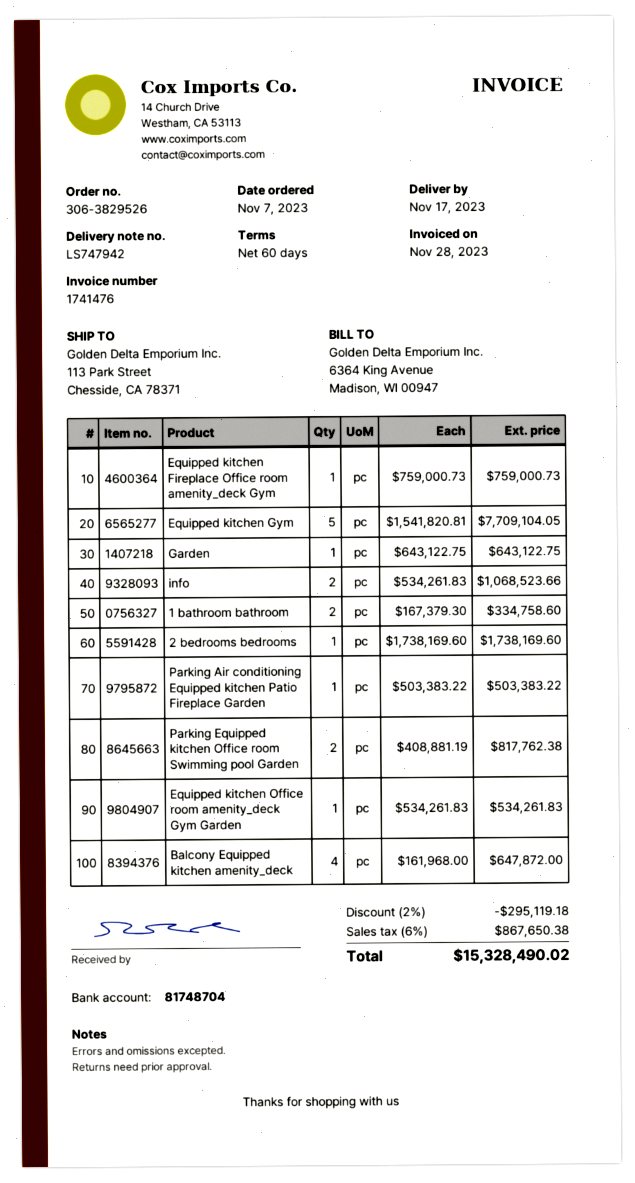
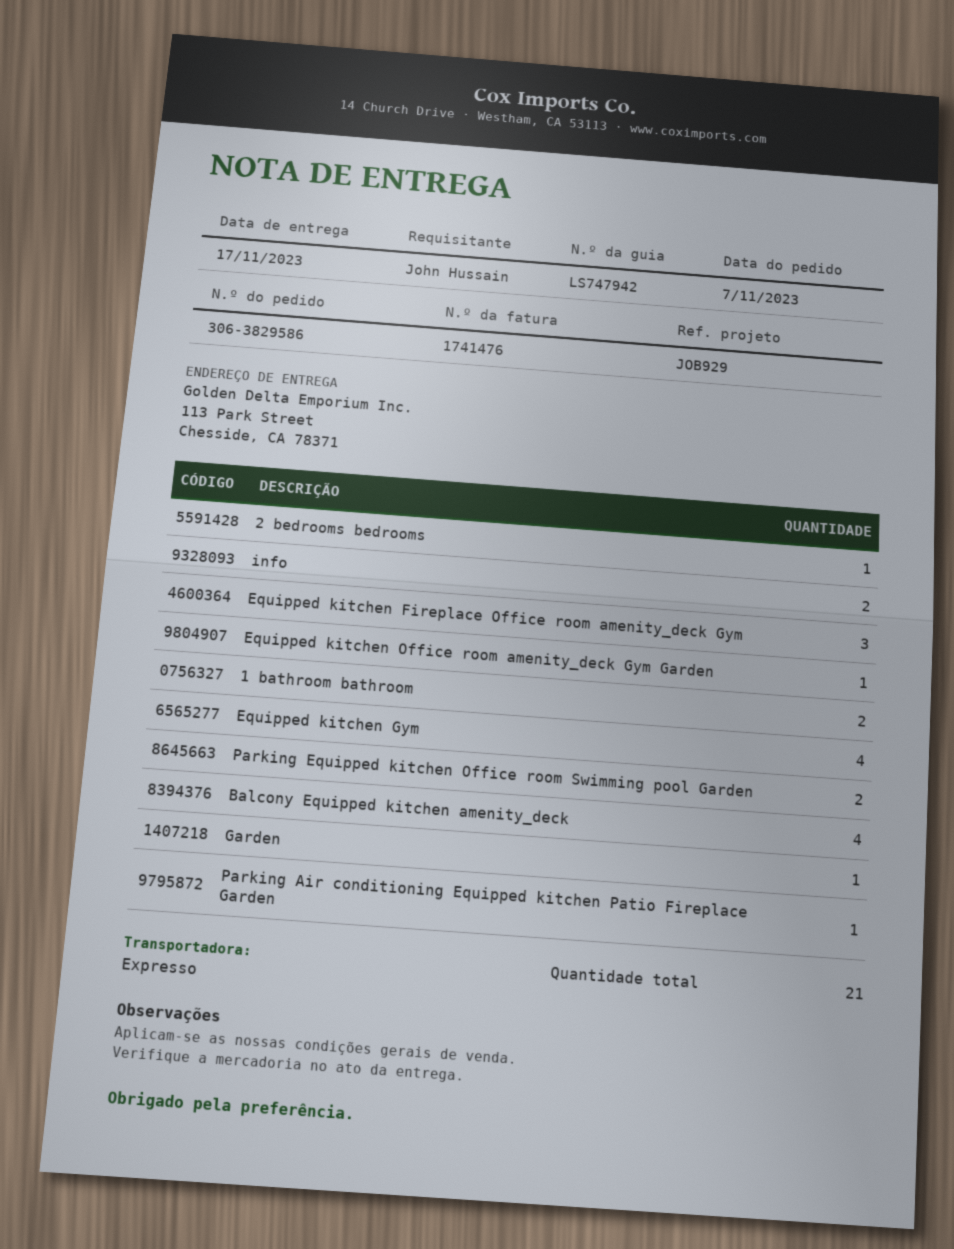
order number: 306-3829526 -> 306-3829586
Equipped kitchen Fireplace Office room amenity_deck Gym: 1 -> 3
Equipped kitchen Gym: 5 -> 4

